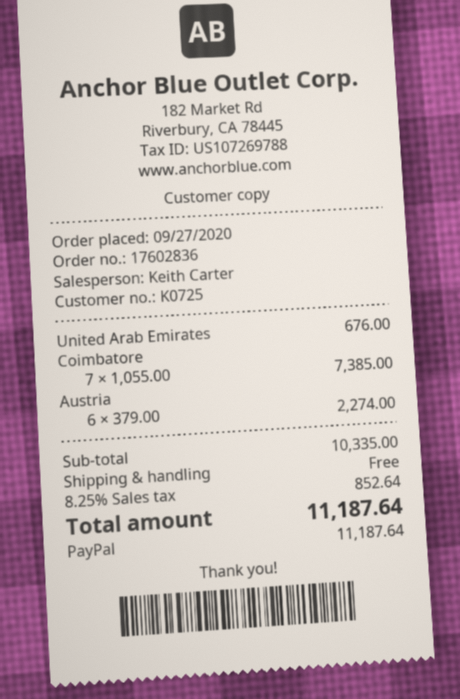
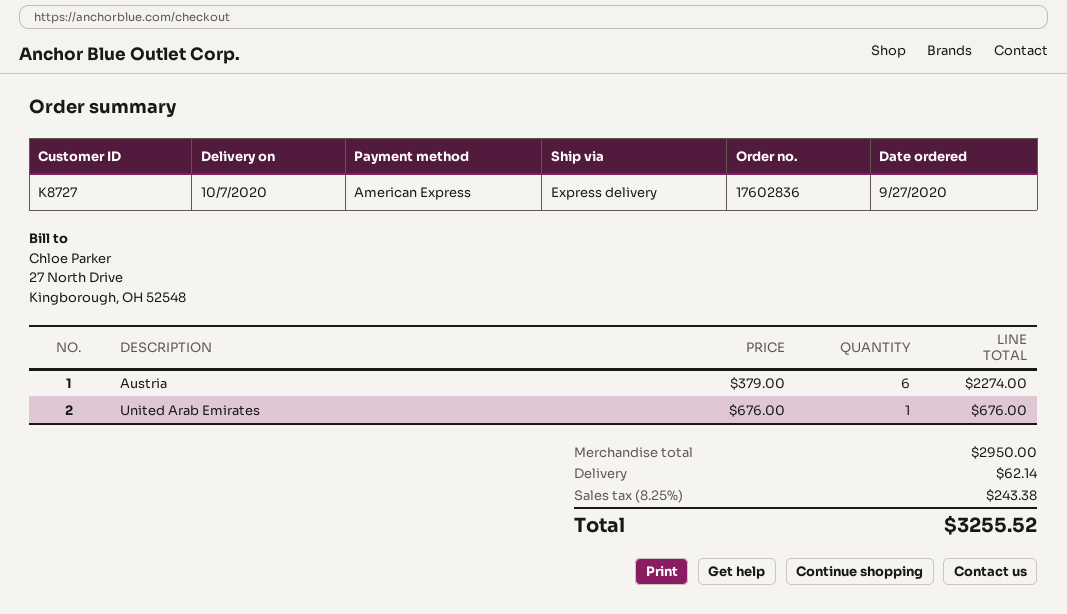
customer number: K0725 -> K8727
payment method: PayPal -> American Express
Coimbatore: 7 x 1055.00 = 7385.00 -> none
subtotal: 10335.00 -> 2950.00
shipping: 0.00 -> 62.14
tax: 8.25% = 852.64 -> 8.25% = 243.38
total: 11187.64 -> 3255.52

